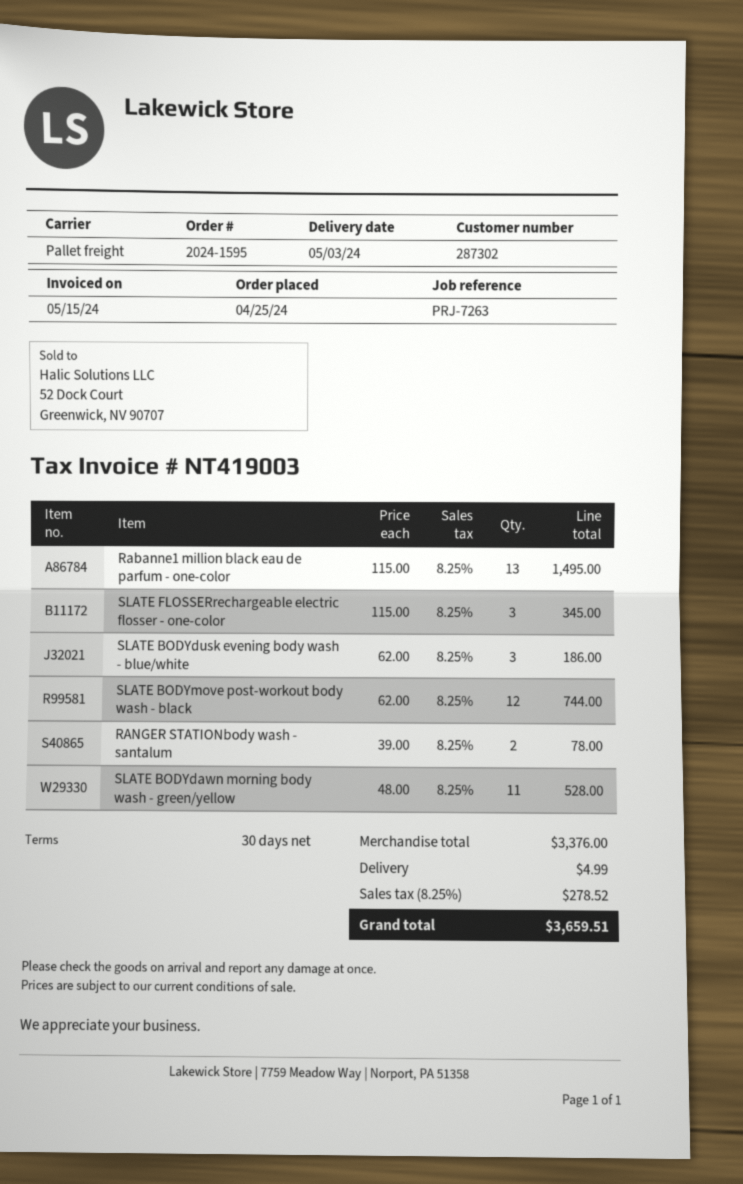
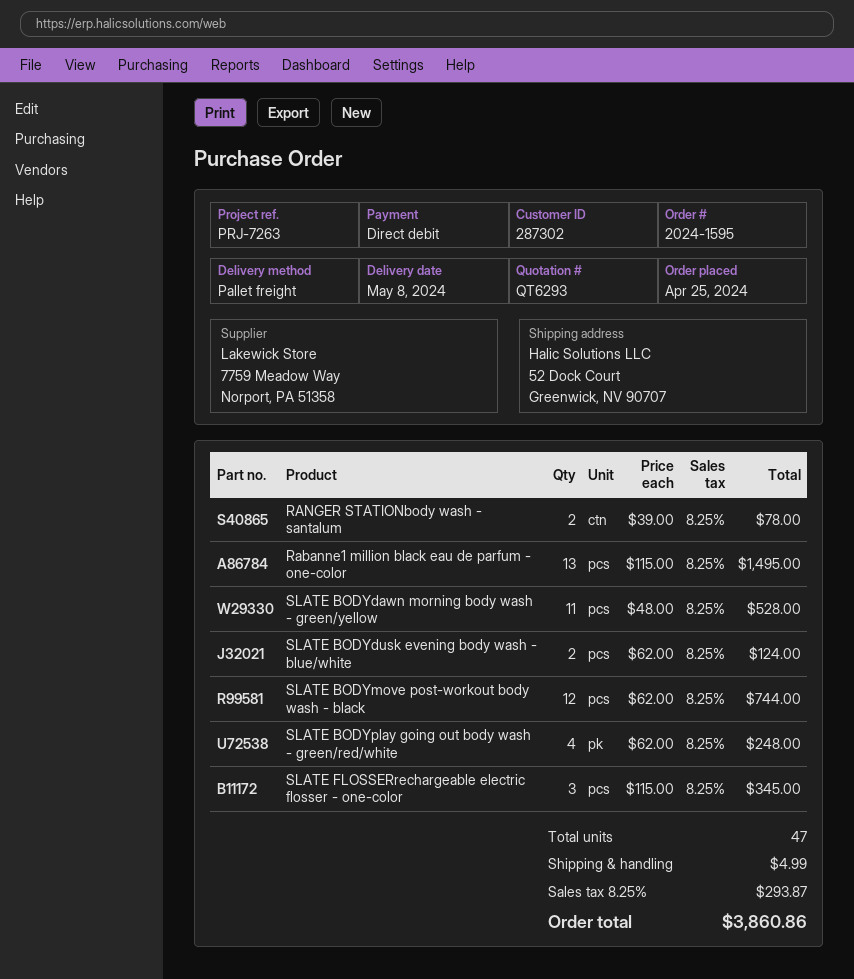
delivery date: 2024-05-03 -> 2024-05-08
SLATE BODYdusk evening body wash - blue/white: 3 x 62.00 = 186.00 -> 2 x 62.00 = 124.00
SLATE BODYplay going out body wash - green/red/white: none -> 4 x 62.00 = 248.00
tax: 8.25% = 278.52 -> 8.25% = 293.87
total: 3659.51 -> 3860.86

